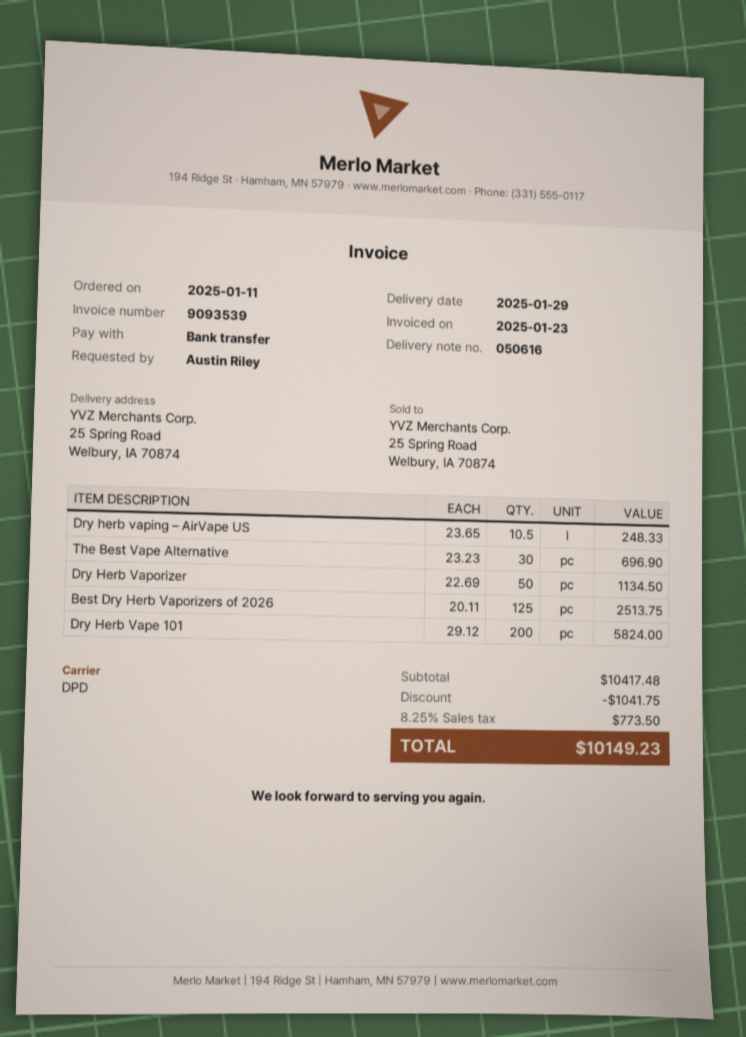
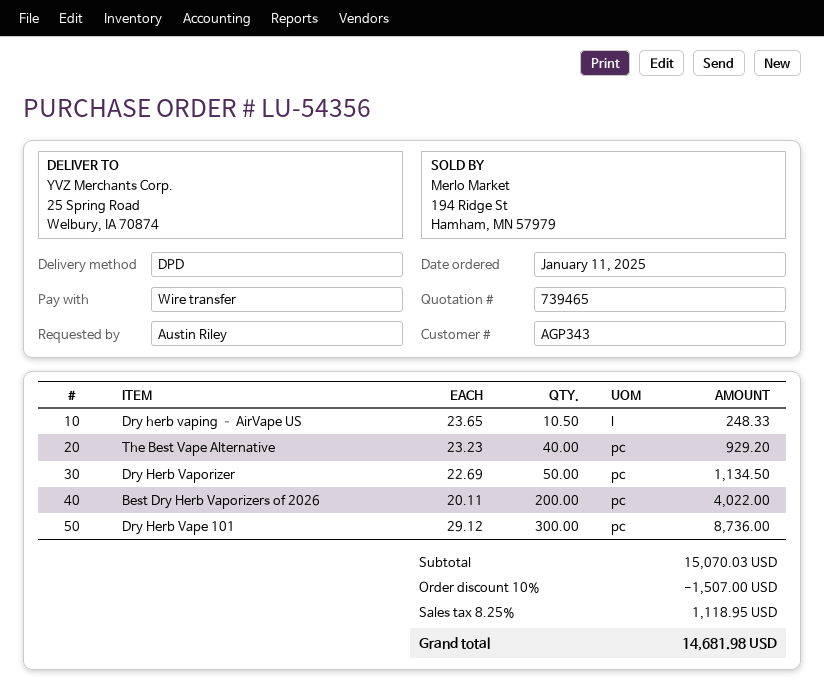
The Best Vape Alternative: 30 x 23.23 = 696.90 -> 40 x 23.23 = 929.20
Best Dry Herb Vaporizers of 2026: 125 x 20.11 = 2513.75 -> 200 x 20.11 = 4022.00
Dry Herb Vape 101: 200 x 29.12 = 5824.00 -> 300 x 29.12 = 8736.00
subtotal: 10417.48 -> 15070.03
discount: 1041.75 -> 1507.00
tax: 8.25% = 773.50 -> 8.25% = 1118.95
total: 10149.23 -> 14681.98

